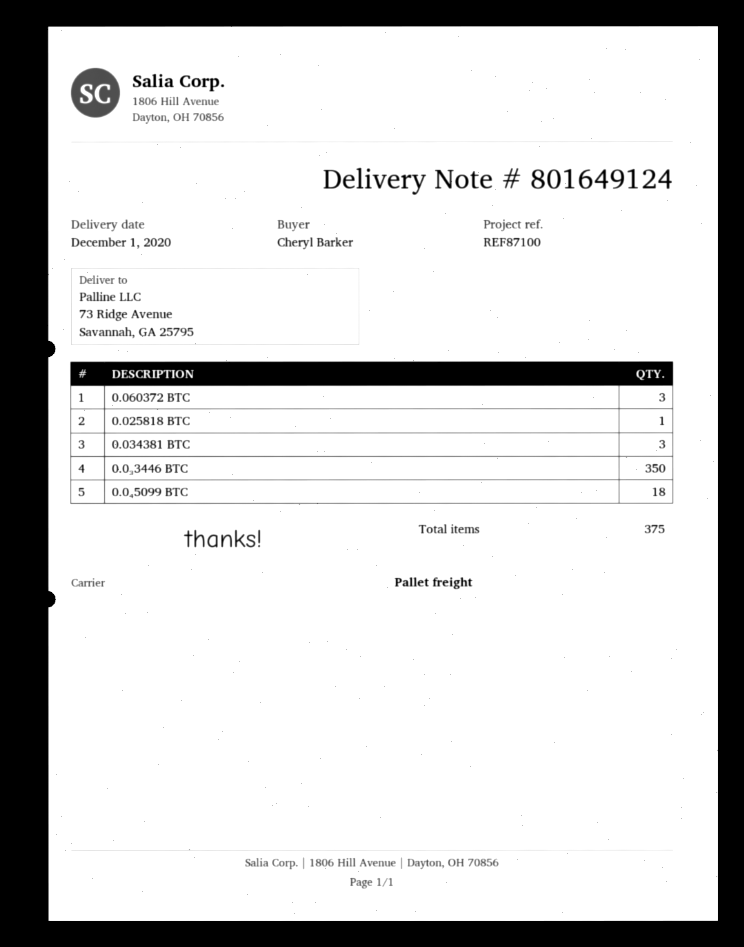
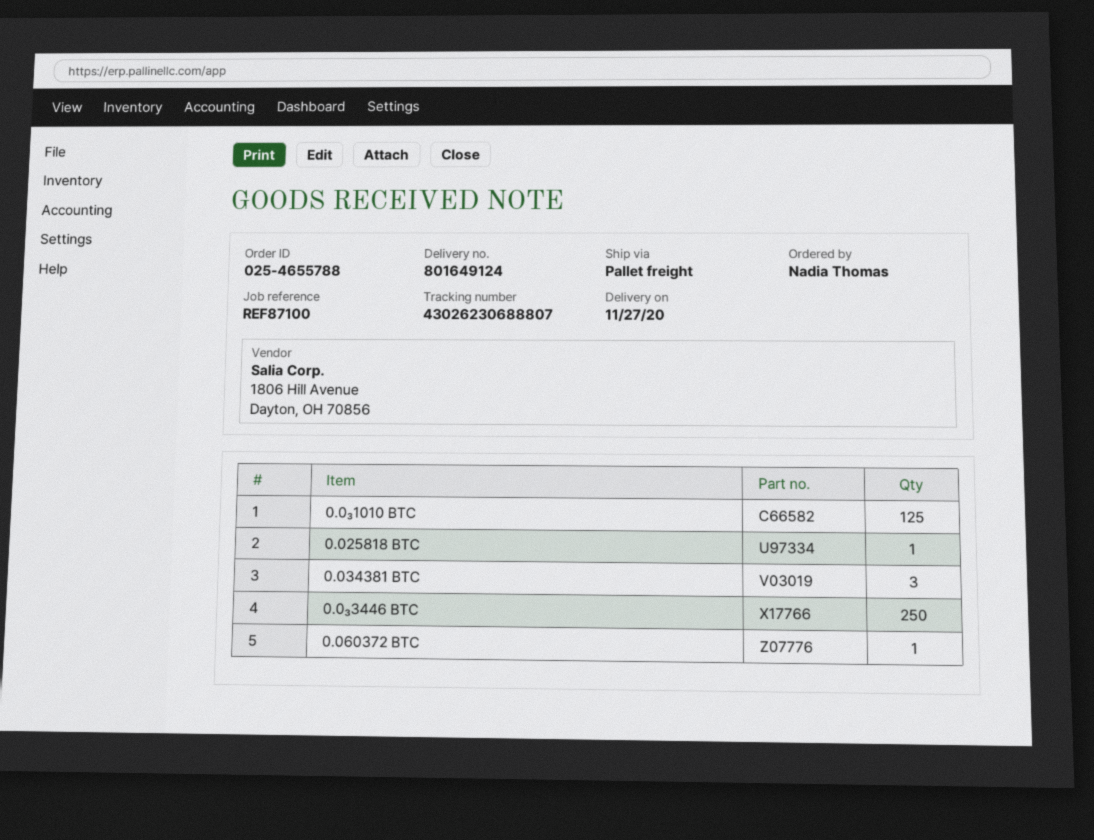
delivery date: 2020-12-01 -> 2020-11-27
ordered by: Cheryl Barker -> Nadia Thomas
0.060372 BTC: 3 -> 1
0.0₃3446 BTC: 350 -> 250
0.0₄5099 BTC: 18 -> none
0.0₃1010 BTC: none -> 125

